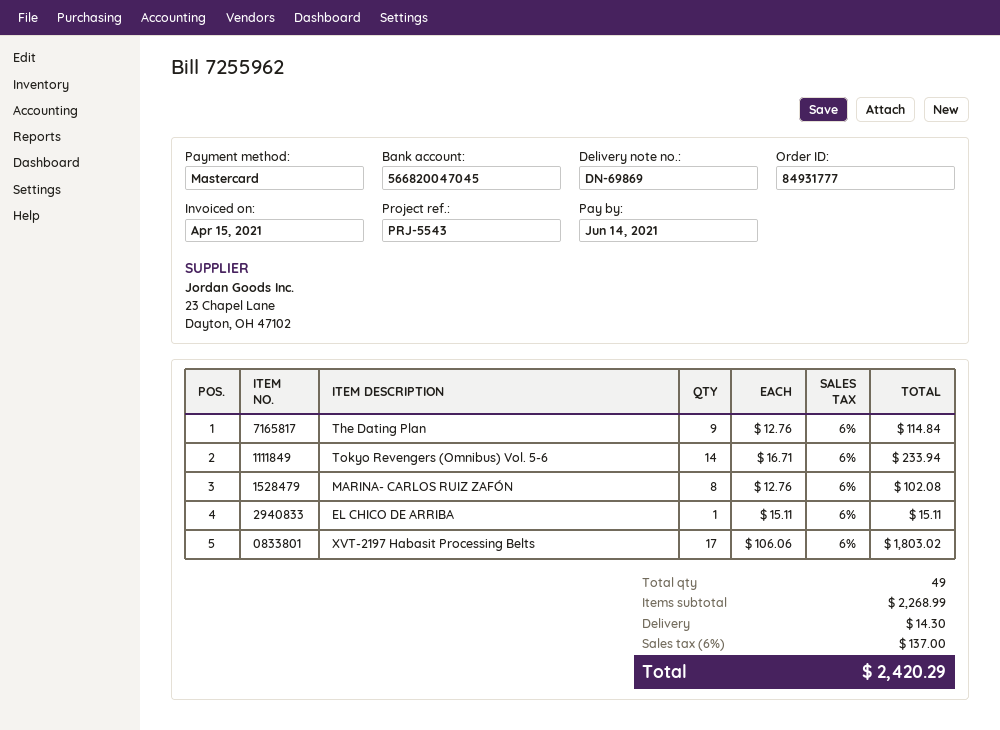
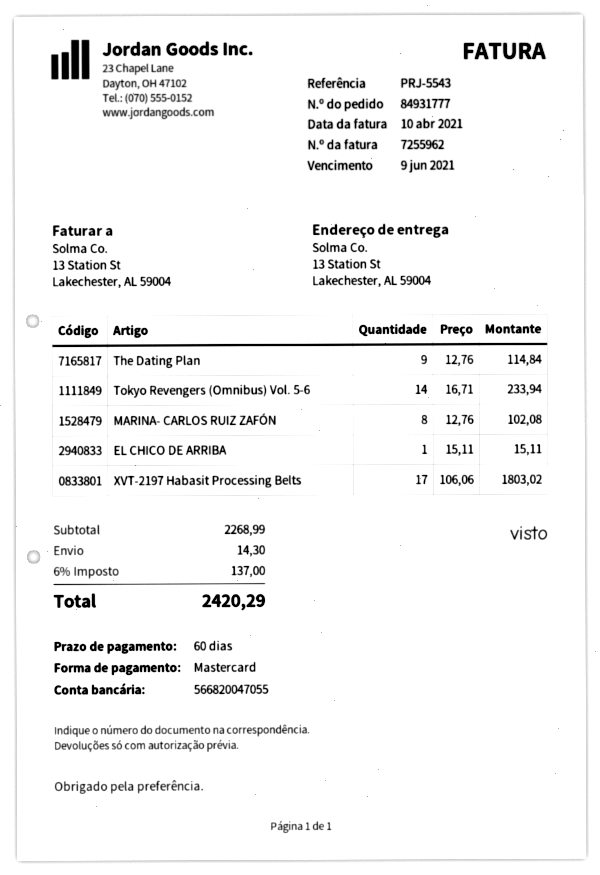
invoice date: 2021-04-15 -> 2021-04-10
due date: 2021-06-14 -> 2021-06-09
bank account: 566820047045 -> 566820047055

